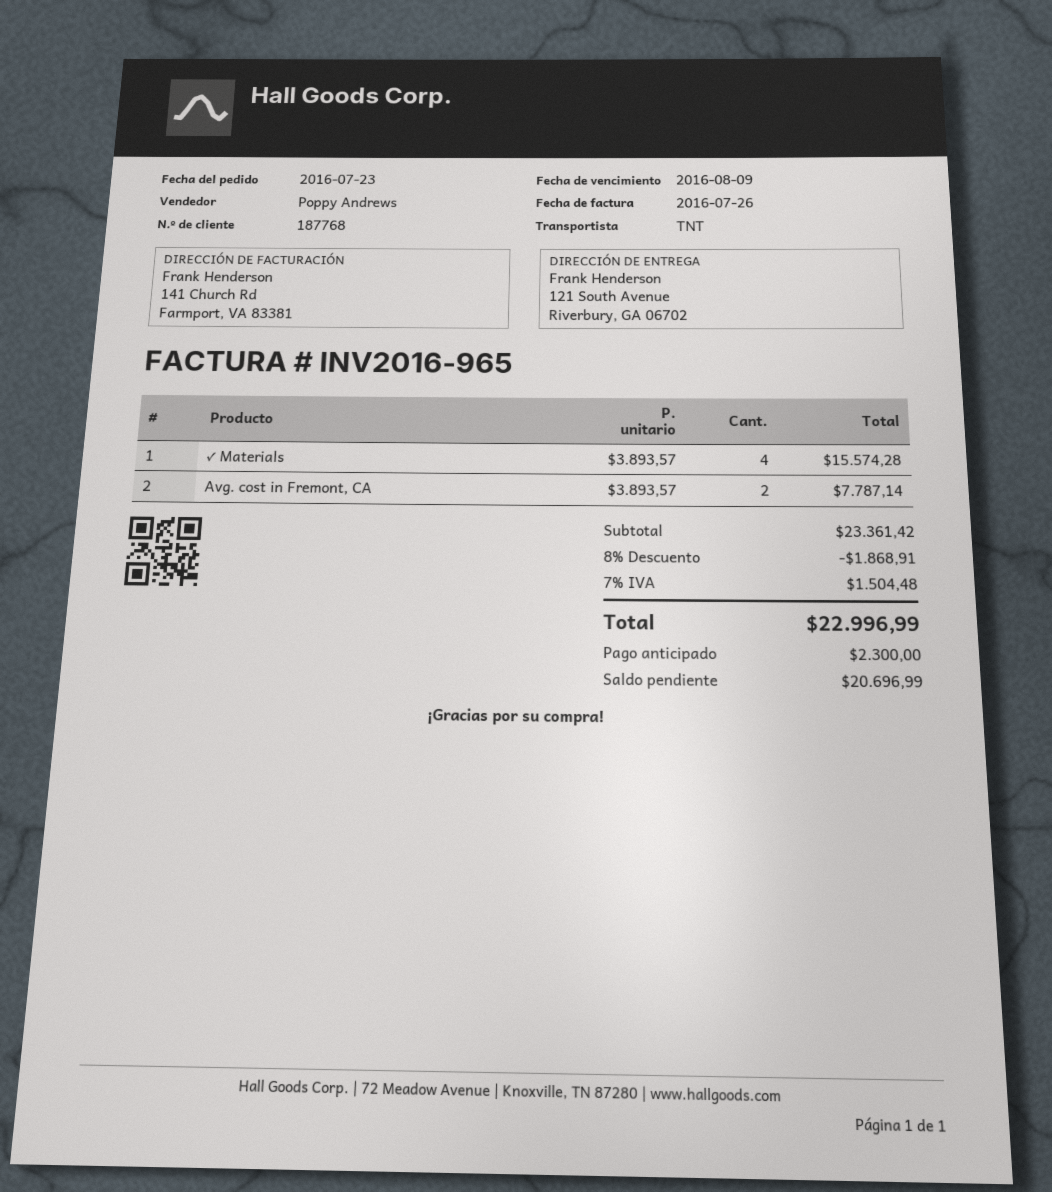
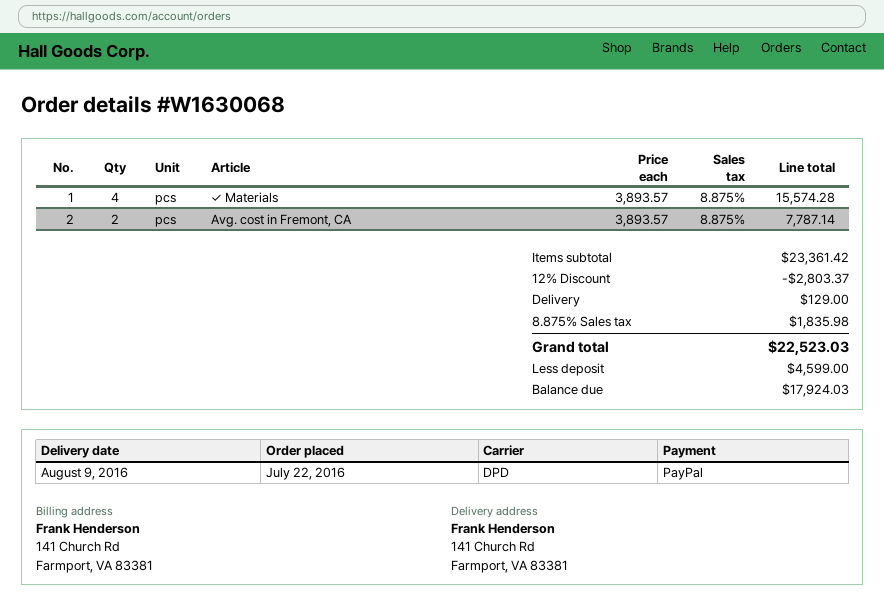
order date: 2016-07-23 -> 2016-07-22
shipping method: TNT -> DPD
ship to: 121 South Avenue, Riverbury, GA 06702 -> 141 Church Rd, Farmport, VA 83381
discount: 8% = 1868.91 -> 12% = 2803.37
shipping: none -> 129.00
tax: 7% = 1504.48 -> 8.875% = 1835.98
total: 22996.99 -> 22523.03
deposit: 2300.00 -> 4599.00
balance: 20696.99 -> 17924.03

